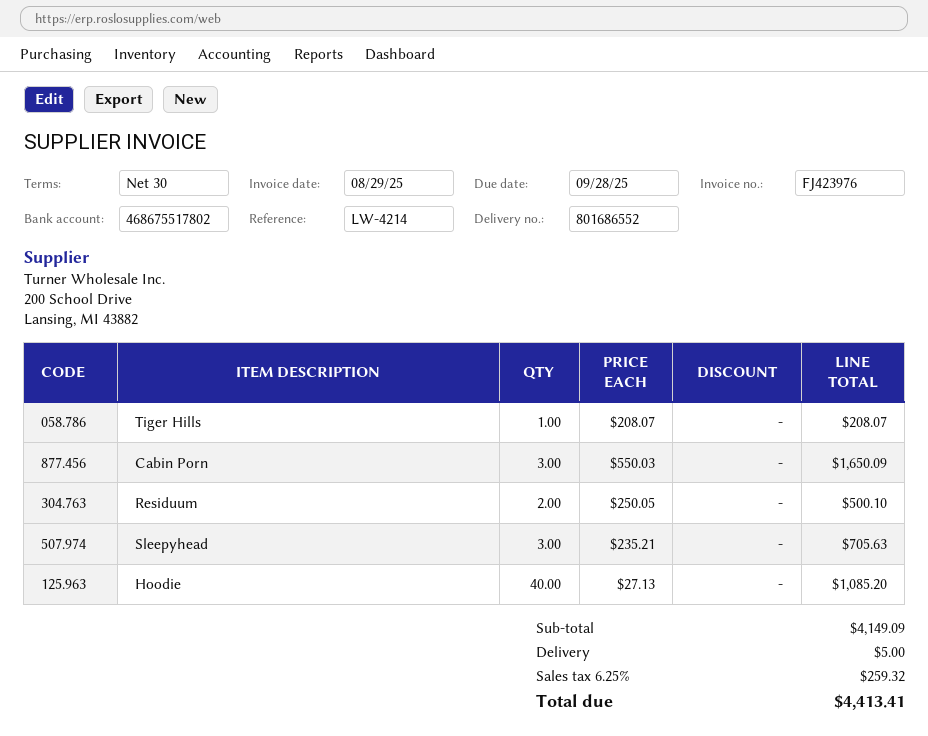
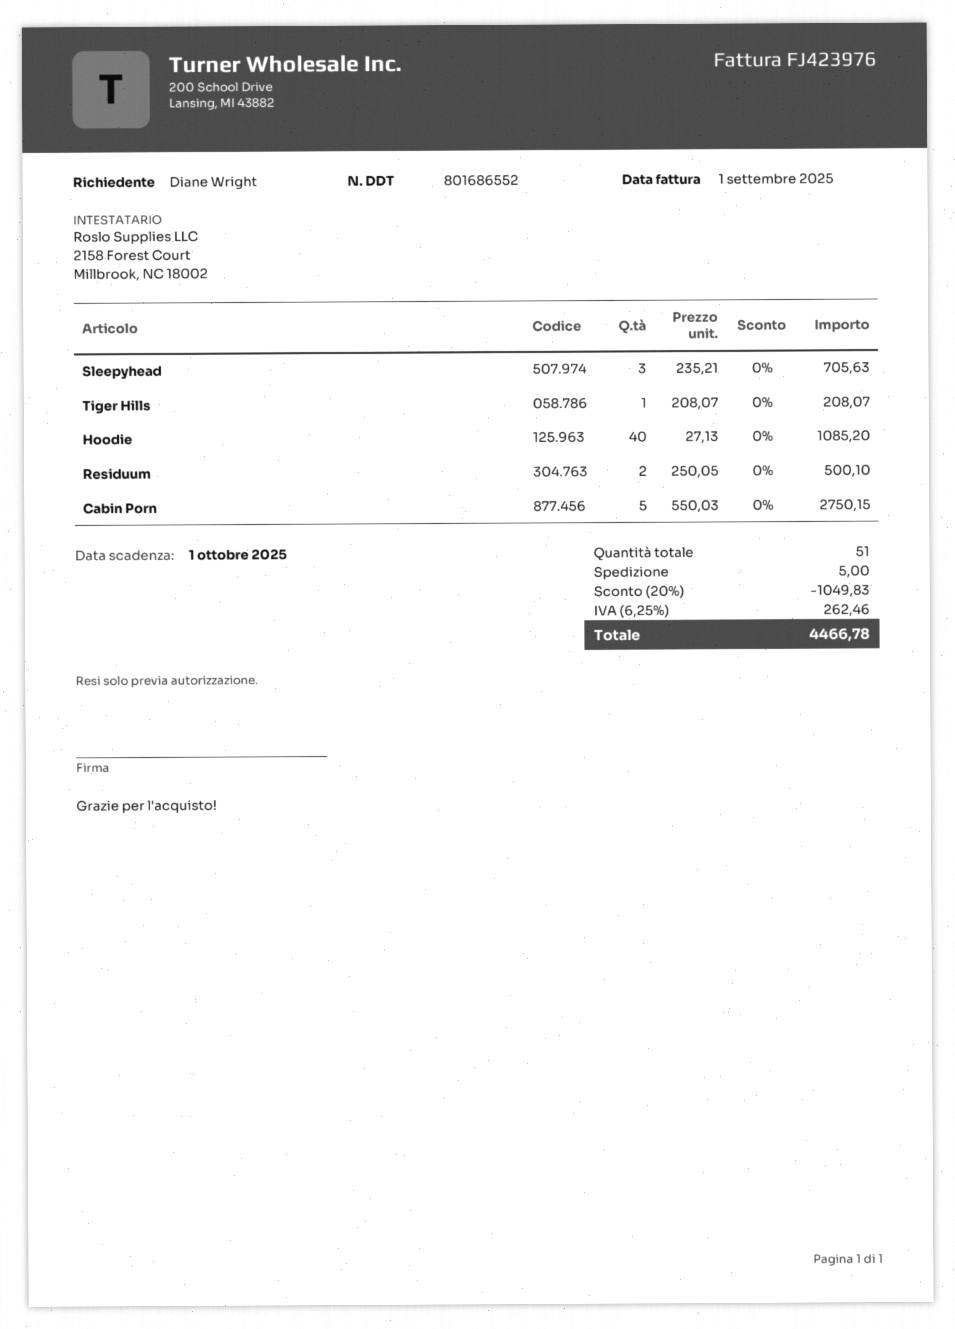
invoice date: 2025-08-29 -> 2025-09-01
due date: 2025-09-28 -> 2025-10-01
Cabin Porn: 3 x 550.03 = 1650.09 -> 5 x 550.03 = 2750.15
discount: none -> 20% = 1049.83
tax: 6.25% = 259.32 -> 6.25% = 262.46
total: 4413.41 -> 4466.78

